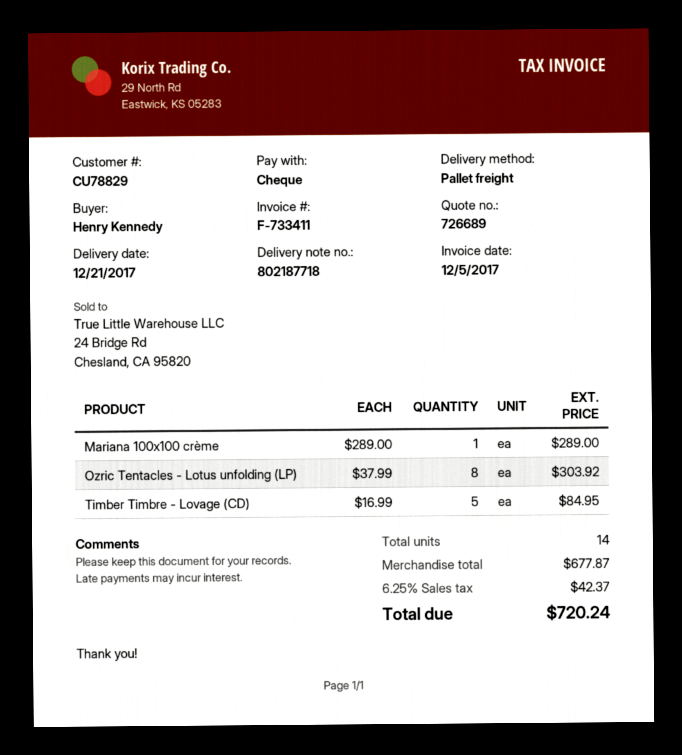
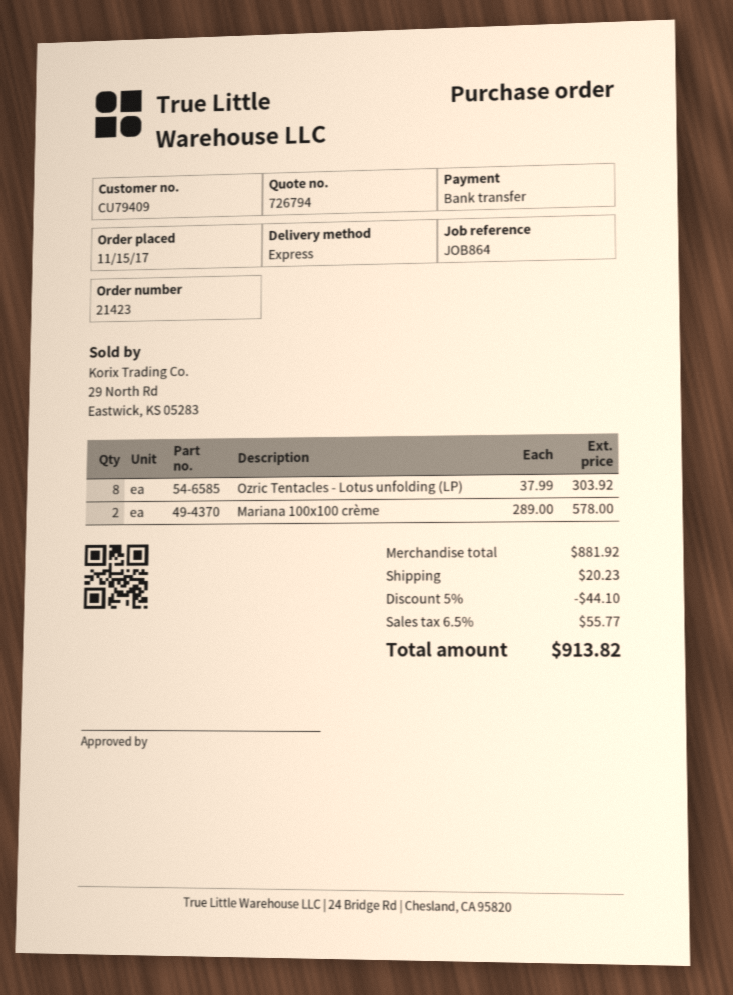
quote number: 726689 -> 726794
customer number: CU78829 -> CU79409
payment method: cheque -> bank transfer
shipping method: pallet freight -> express
Mariana 100x100 crème: 1 x 289.00 = 289.00 -> 2 x 289.00 = 578.00
Timber Timbre - Lovage (CD): 5 x 16.99 = 84.95 -> none
subtotal: 677.87 -> 881.92
discount: none -> 5% = 44.10
shipping: none -> 20.23
tax: 6.25% = 42.37 -> 6.5% = 55.77
total: 720.24 -> 913.82

